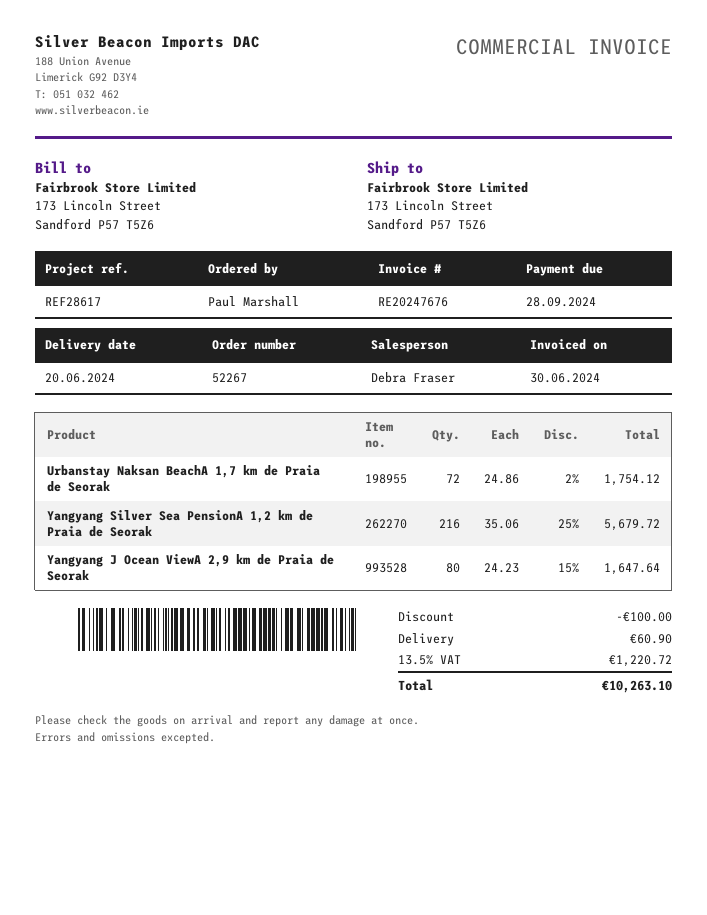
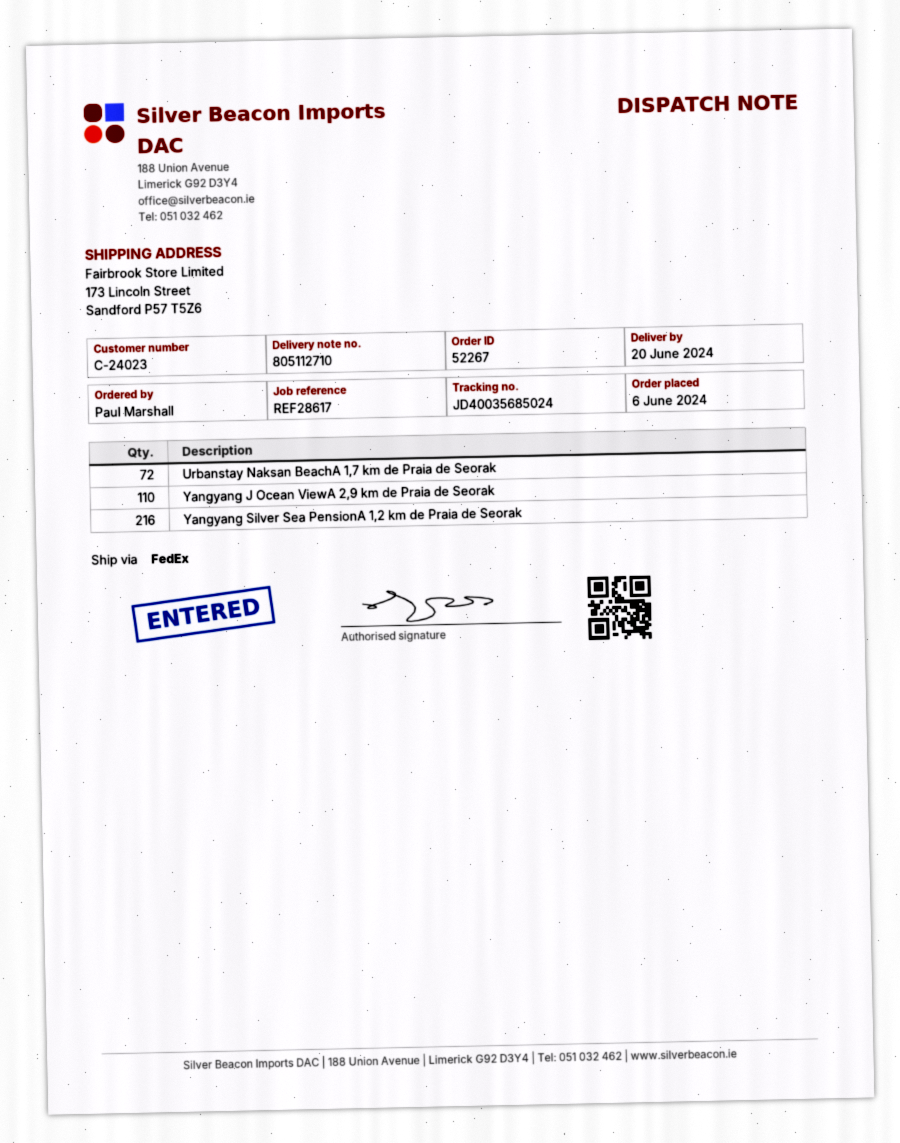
Yangyang J Ocean ViewA 2,9 km de Praia de Seorak: 80 -> 110

